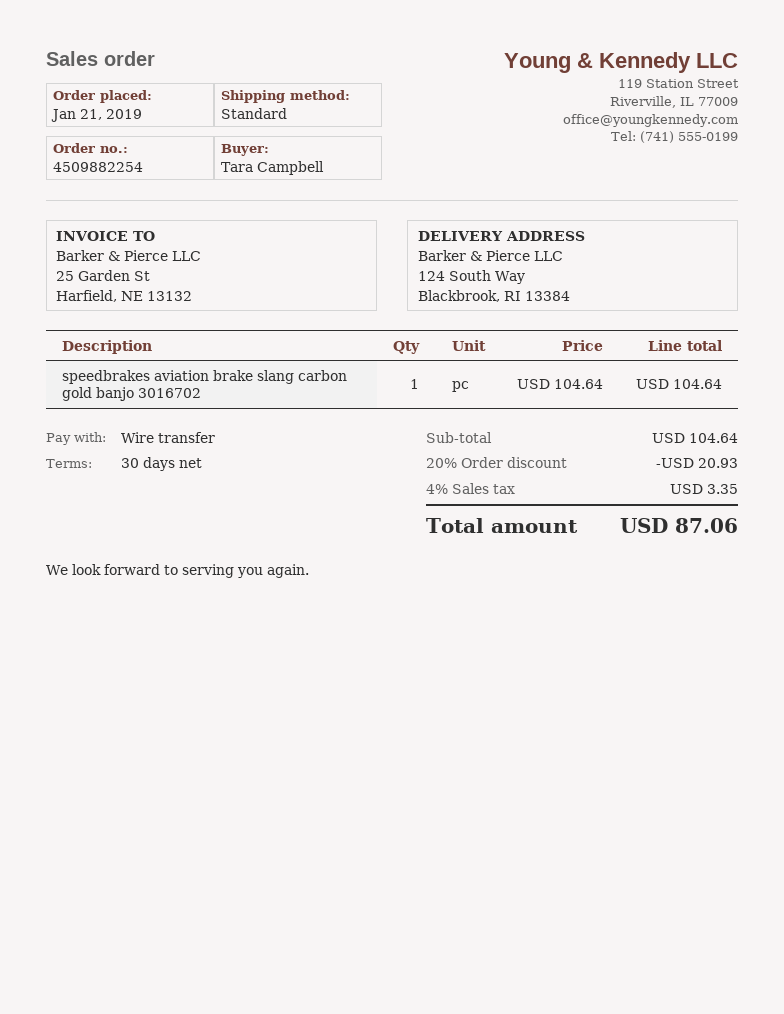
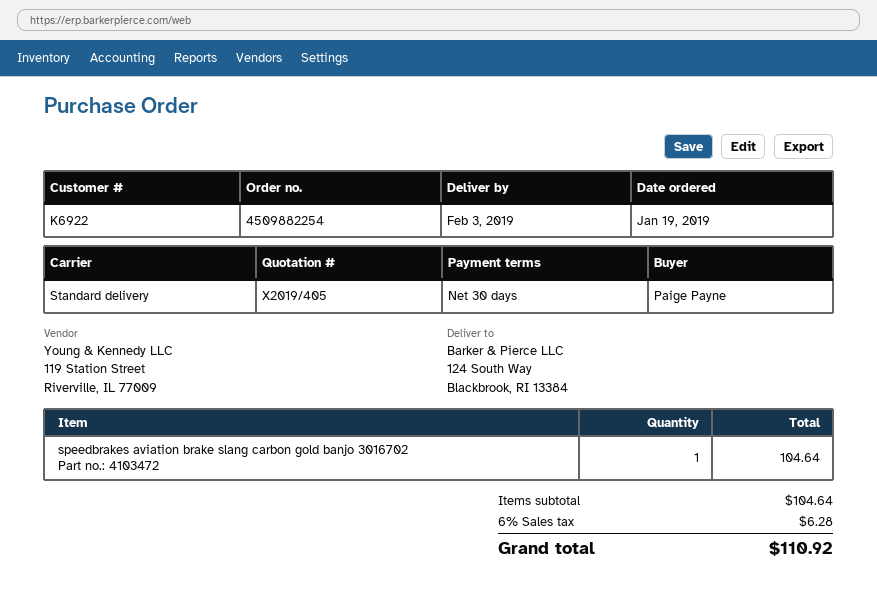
order date: 2019-01-21 -> 2019-01-19
ordered by: Tara Campbell -> Paige Payne
discount: 20% = 20.93 -> none
tax: 4% = 3.35 -> 6% = 6.28
total: 87.06 -> 110.92

